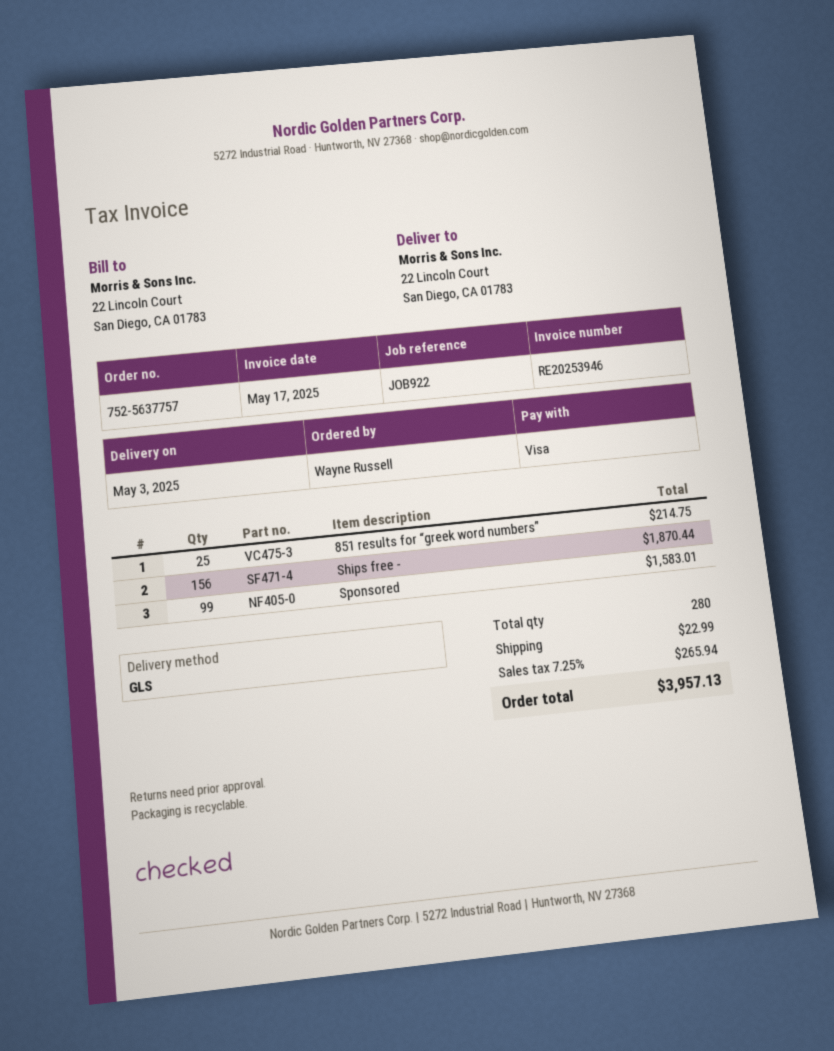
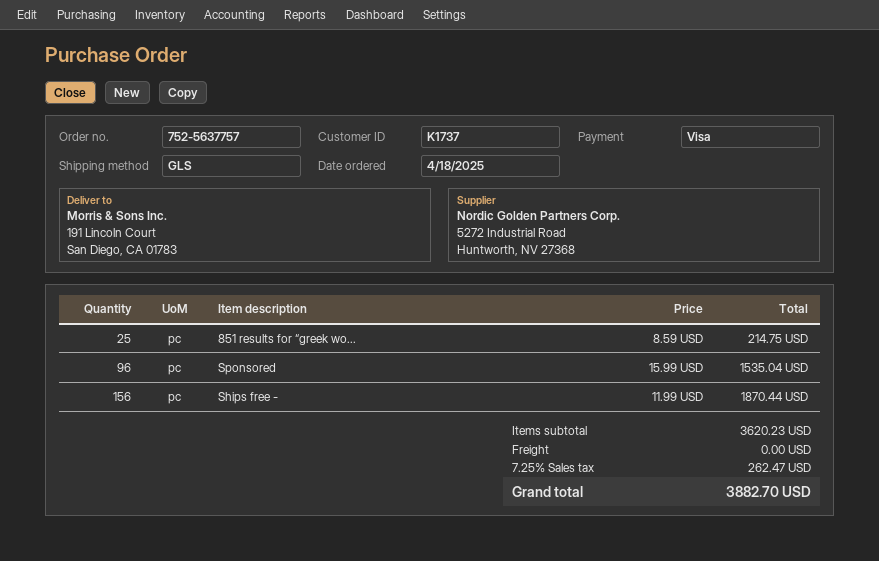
ship to: 22 Lincoln Court, San Diego, CA 01783 -> 191 Lincoln Court, San Diego, CA 01783
Sponsored: 99 for 1583.01 -> 96 for 1535.04
shipping: 22.99 -> 0.00
tax: 7.25% = 265.94 -> 7.25% = 262.47
total: 3957.13 -> 3882.70

